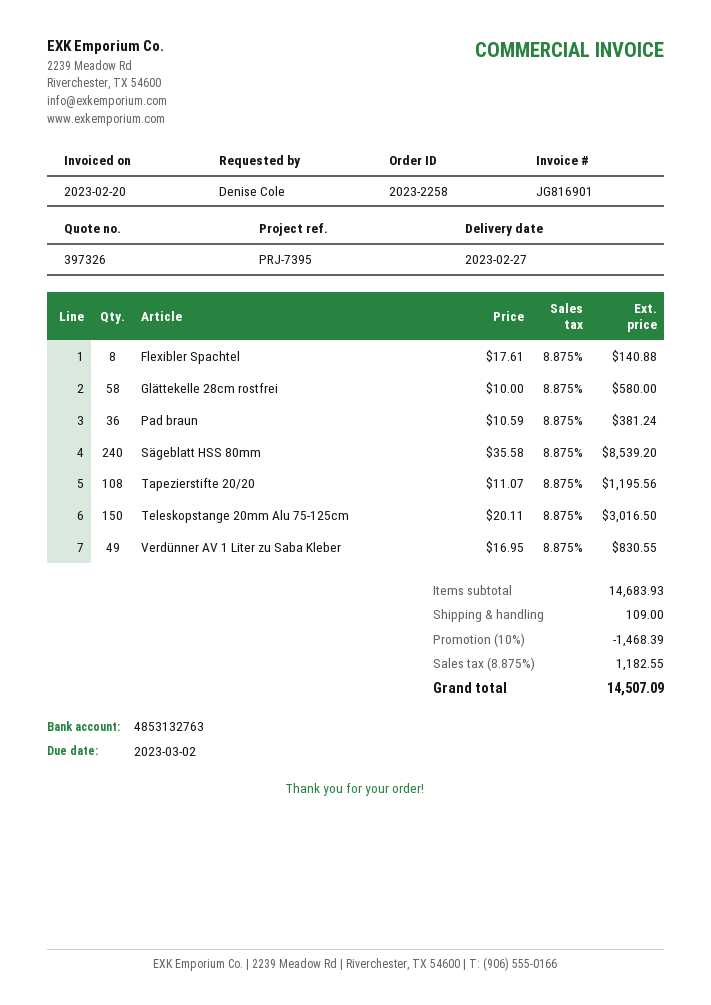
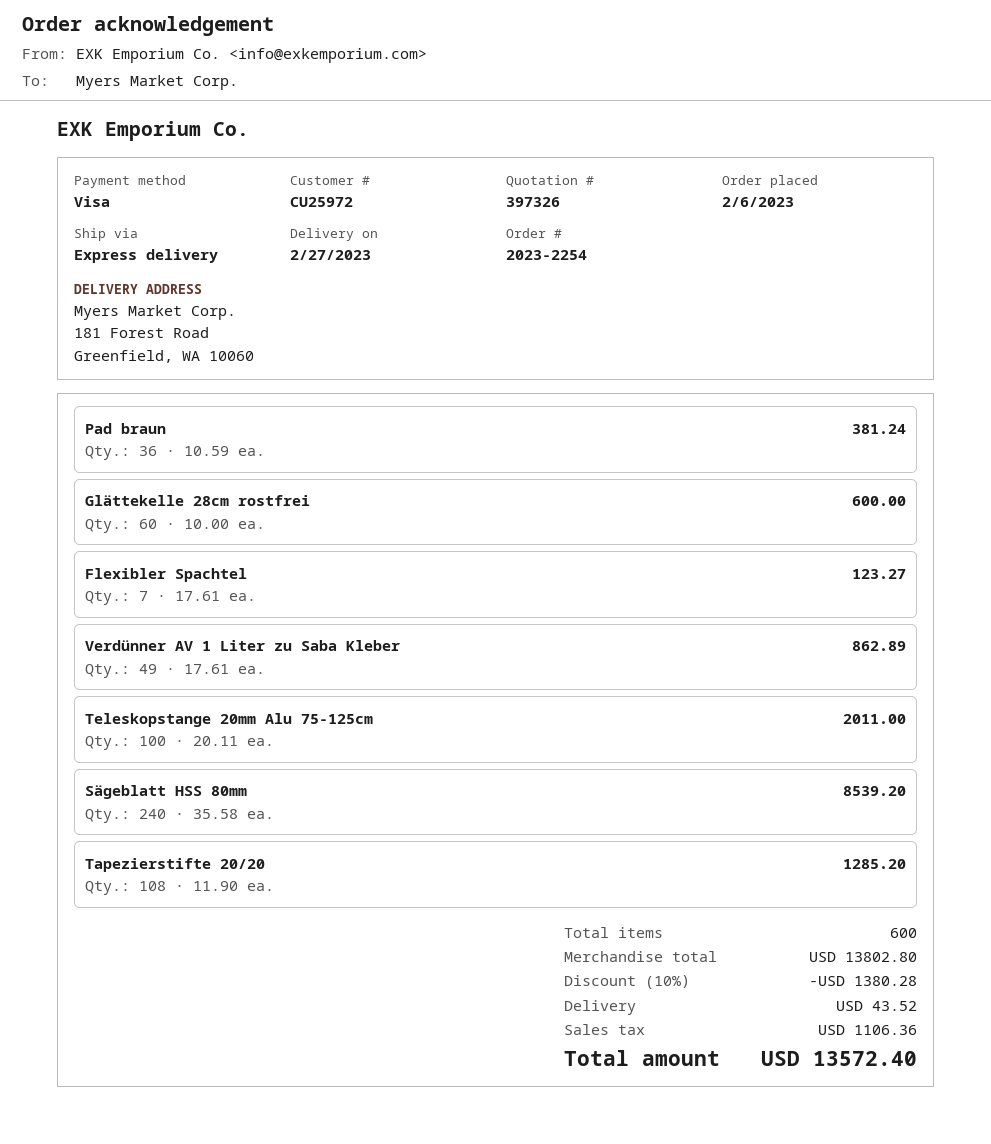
order number: 2023-2258 -> 2023-2254
Flexibler Spachtel: 8 x 17.61 = 140.88 -> 7 x 17.61 = 123.27
Glättekelle 28cm rostfrei: 58 x 10.00 = 580.00 -> 60 x 10.00 = 600.00
Tapezierstifte 20/20: 108 x 11.07 = 1195.56 -> 108 x 11.90 = 1285.20
Teleskopstange 20mm Alu 75-125cm: 150 x 20.11 = 3016.50 -> 100 x 20.11 = 2011.00
Verdünner AV 1 Liter zu Saba Kleber: 49 x 16.95 = 830.55 -> 49 x 17.61 = 862.89
subtotal: 14683.93 -> 13802.80
discount: 10% = 1468.39 -> 10% = 1380.28
shipping: 109.00 -> 43.52
tax: 1182.55 -> 1106.36
total: 14507.09 -> 13572.40

